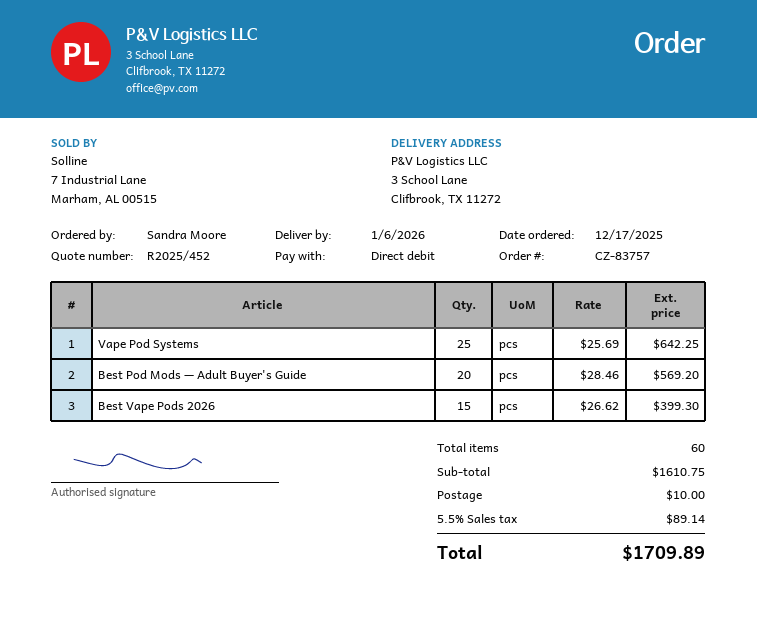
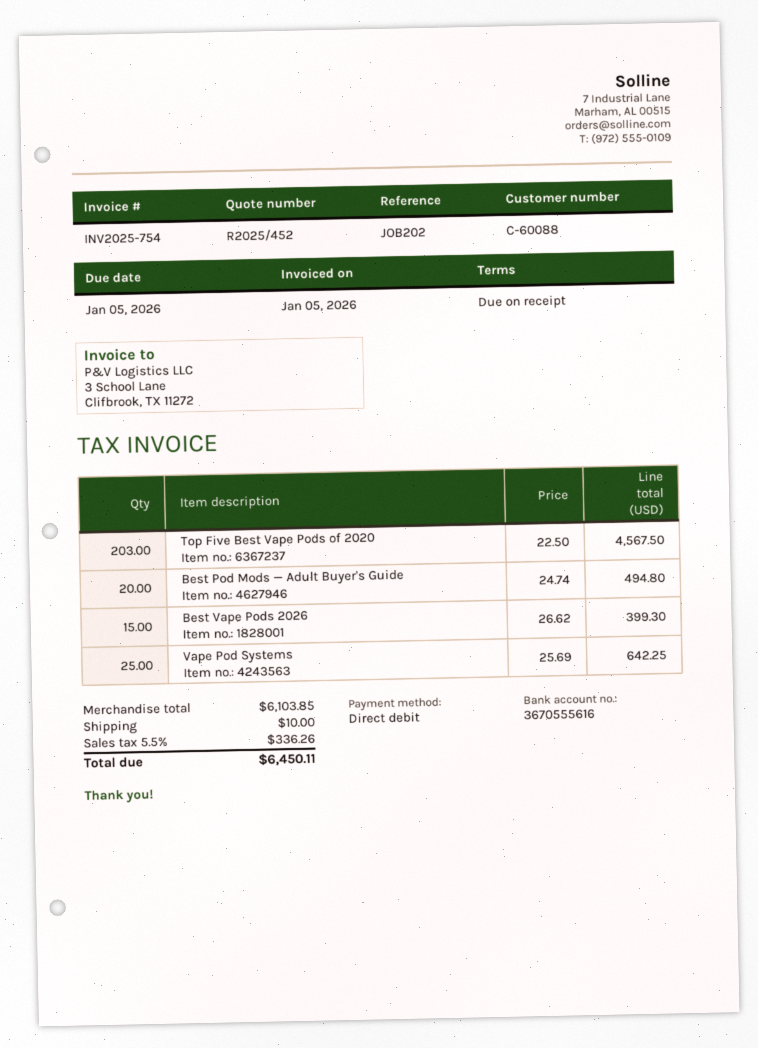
Best Pod Mods — Adult Buyer's Guide: 20 x 28.46 = 569.20 -> 20 x 24.74 = 494.80
Top Five Best Vape Pods of 2020: none -> 203 x 22.50 = 4567.50
subtotal: 1610.75 -> 6103.85
tax: 5.5% = 89.14 -> 5.5% = 336.26
total: 1709.89 -> 6450.11

